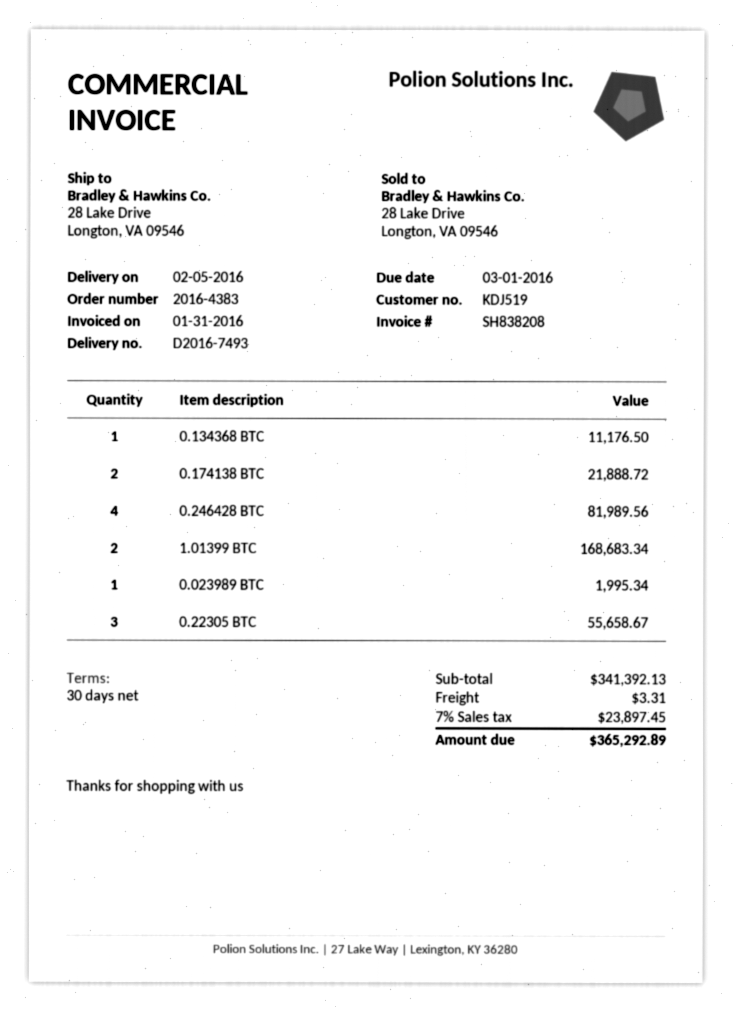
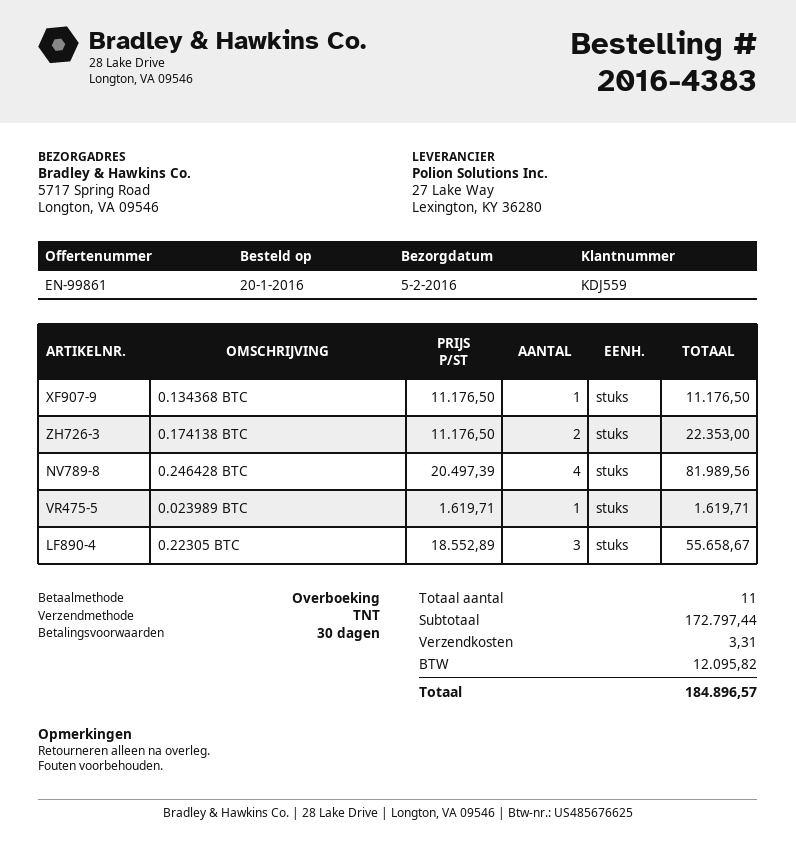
customer number: KDJ519 -> KDJ559
ship to: 28 Lake Drive, Longton, VA 09546 -> 5717 Spring Road, Longton, VA 09546
0.174138 BTC: 2 for 21888.72 -> 2 for 22353.00
1.01399 BTC: 2 for 168683.34 -> none
0.023989 BTC: 1 for 1995.34 -> 1 for 1619.71
subtotal: 341392.13 -> 172797.44
tax: 23897.45 -> 12095.82
total: 365292.89 -> 184896.57

